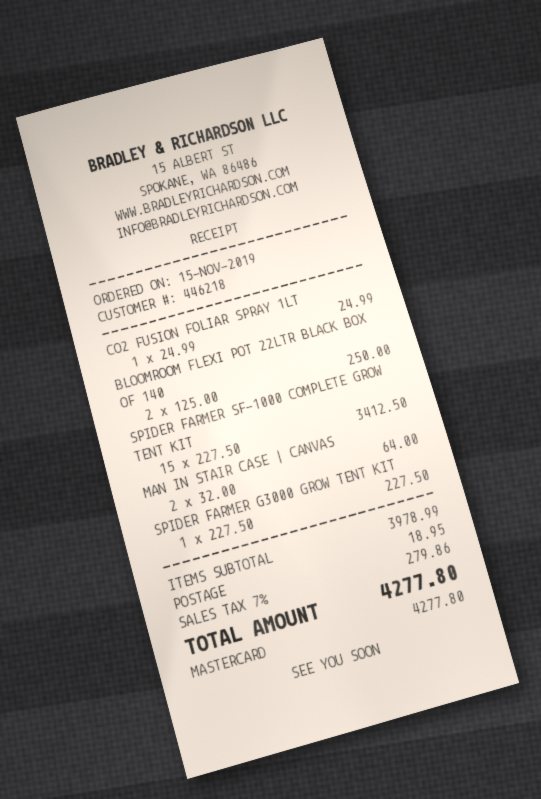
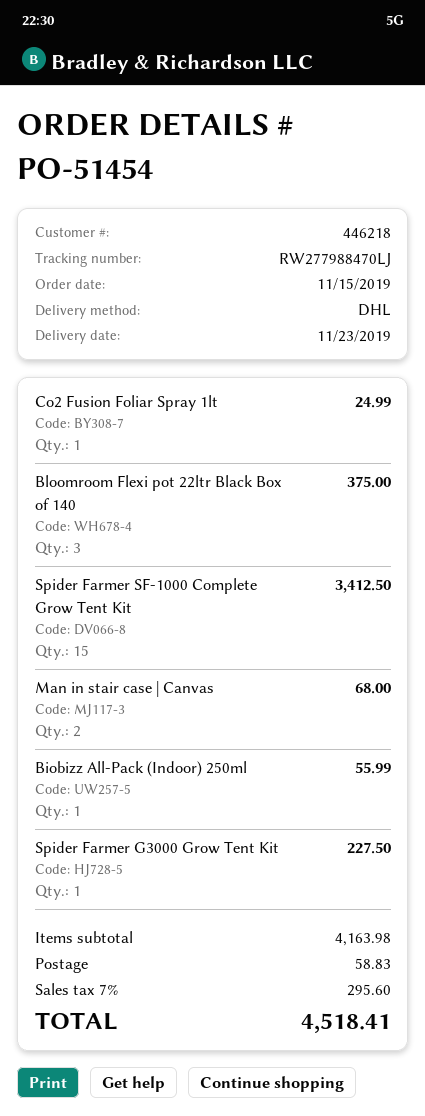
BLOOMROOM FLEXI POT 22LTR BLACK BOX OF 140: 2 for 250.00 -> 3 for 375.00
MAN IN STAIR CASE | CANVAS: 2 for 64.00 -> 2 for 68.00
Biobizz All-Pack (Indoor) 250ml: none -> 1 for 55.99
subtotal: 3978.99 -> 4163.98
shipping: 18.95 -> 58.83
tax: 7% = 279.86 -> 7% = 295.60
total: 4277.80 -> 4518.41

